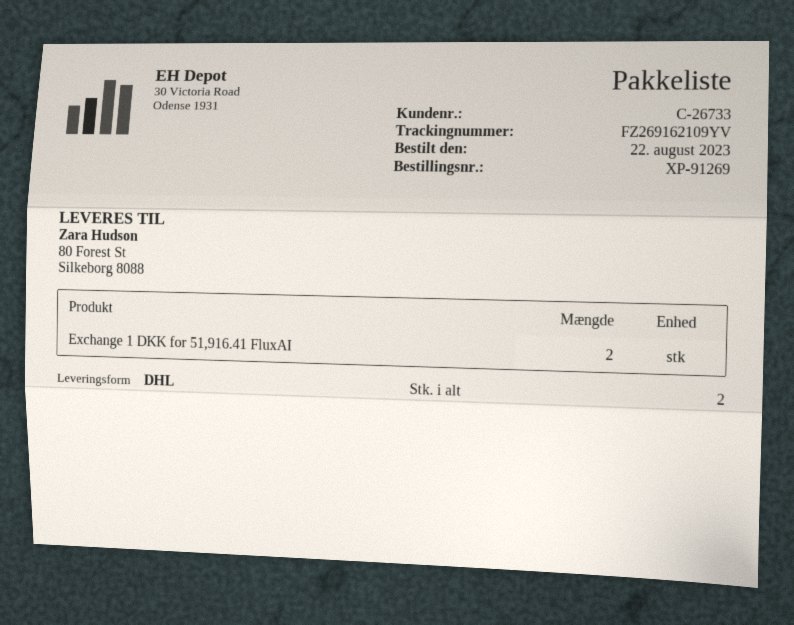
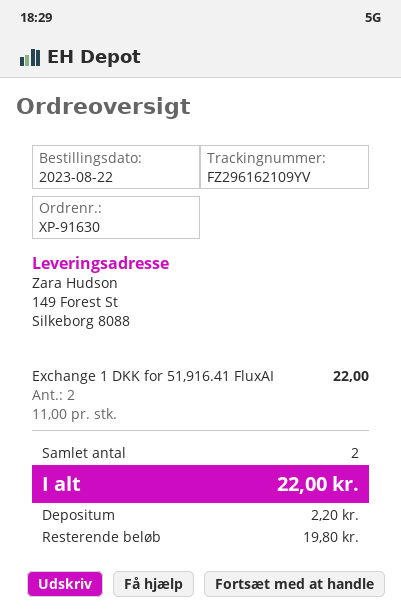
order number: XP-91269 -> XP-91630
tracking number: FZ269162109YV -> FZ296162109YV
ship to: 80 Forest St, Silkeborg 8088 -> 149 Forest St, Silkeborg 8088

